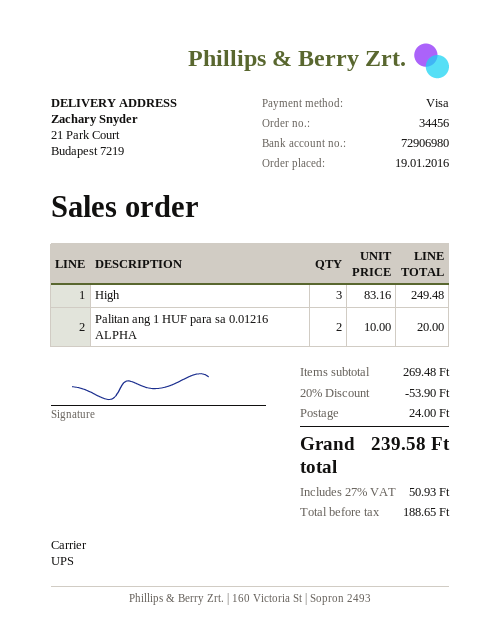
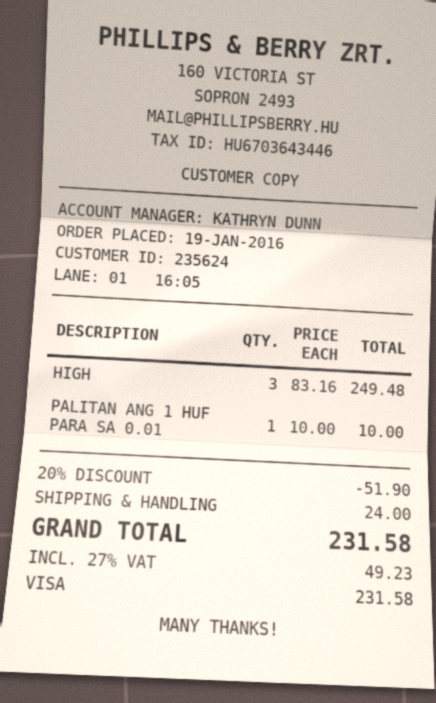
Palitan ang 1 HUF para sa 0.01216 ALPHA: 2 x 10.00 = 20.00 -> 1 x 10.00 = 10.00
discount: 20% = 53.90 -> 20% = 51.90
tax: 27% = 50.93 -> 27% = 49.23
total: 239.58 -> 231.58

